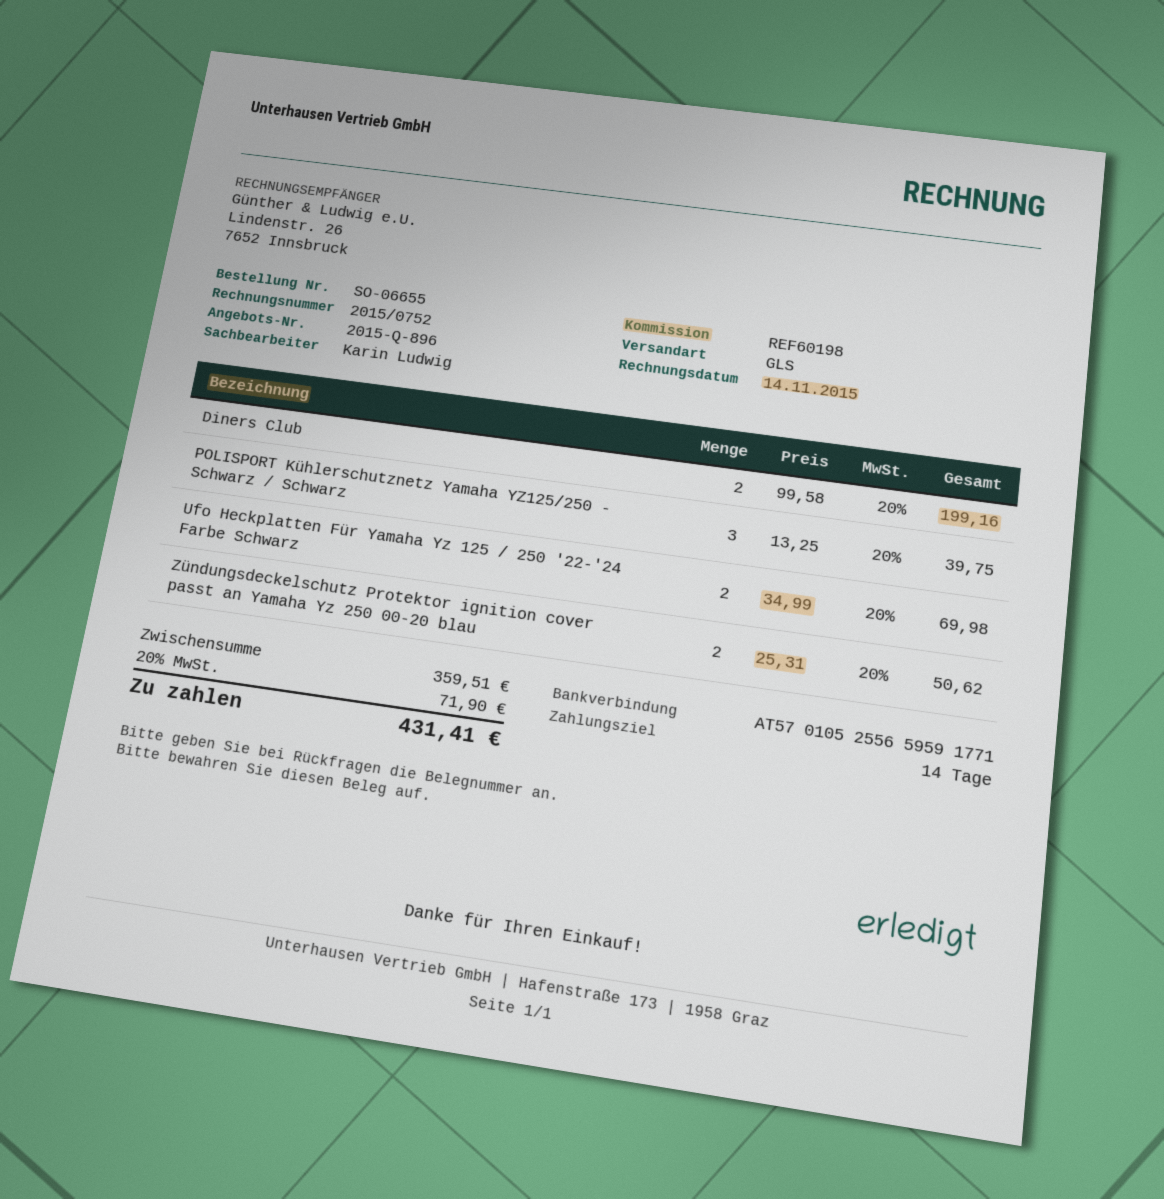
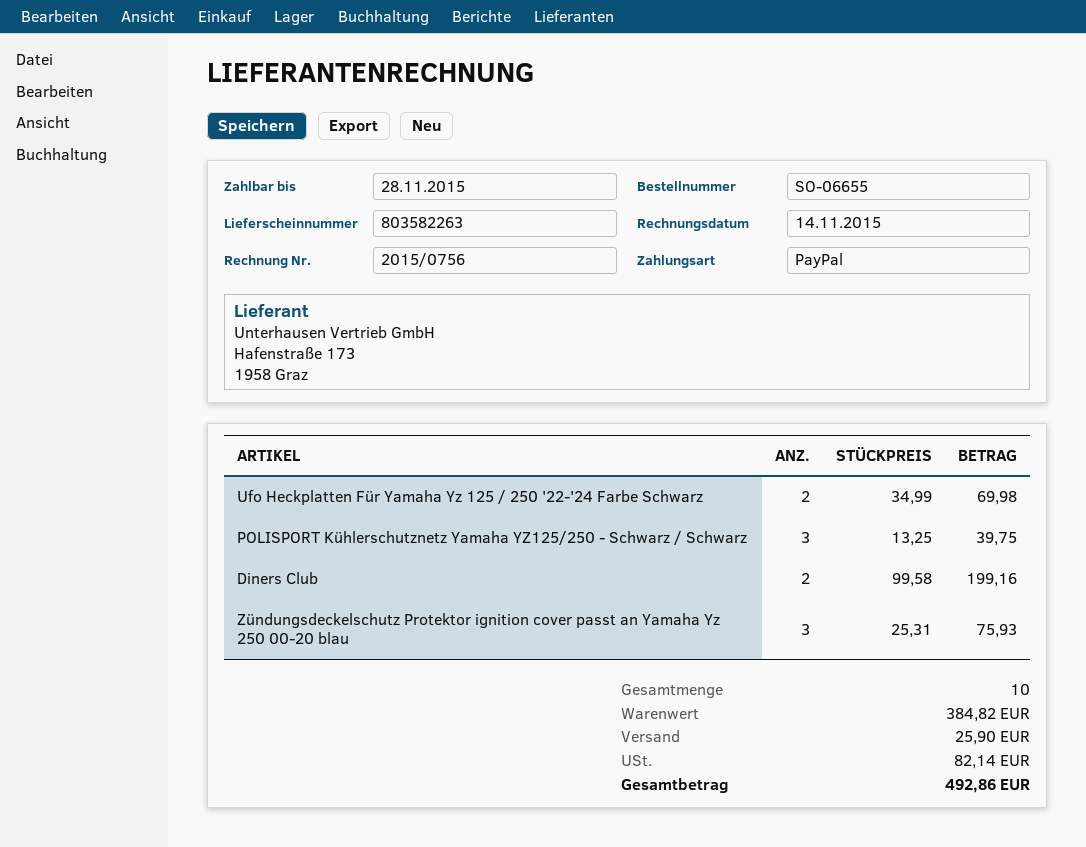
invoice number: 2015/0752 -> 2015/0756
Zündungsdeckelschutz Protektor ignition cover passt an Yamaha Yz 250 00-20 blau: 2 x 25.31 = 50.62 -> 3 x 25.31 = 75.93
subtotal: 359.51 -> 384.82
shipping: none -> 25.90
tax: 71.90 -> 82.14
total: 431.41 -> 492.86

